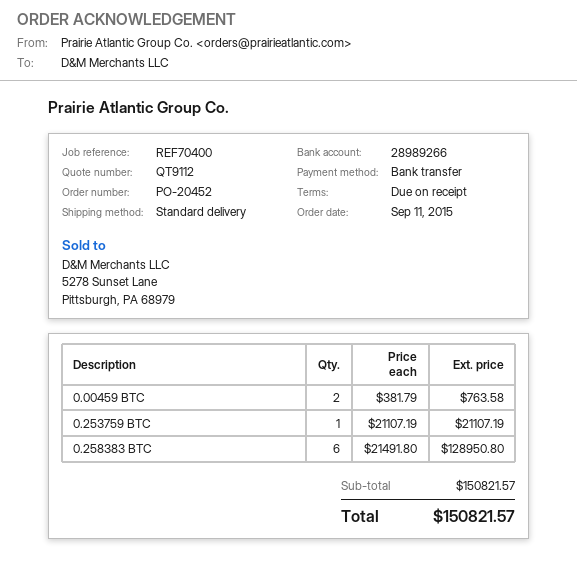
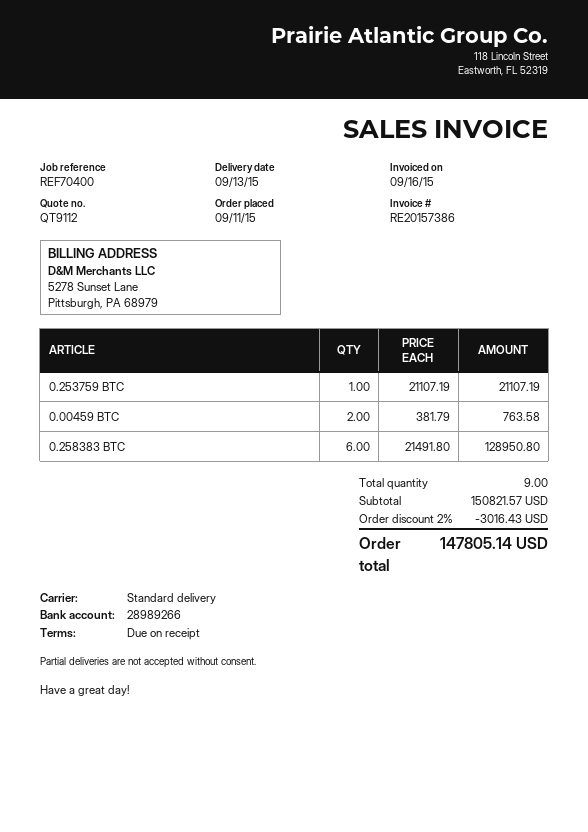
discount: none -> 2% = 3016.43
total: 150821.57 -> 147805.14

